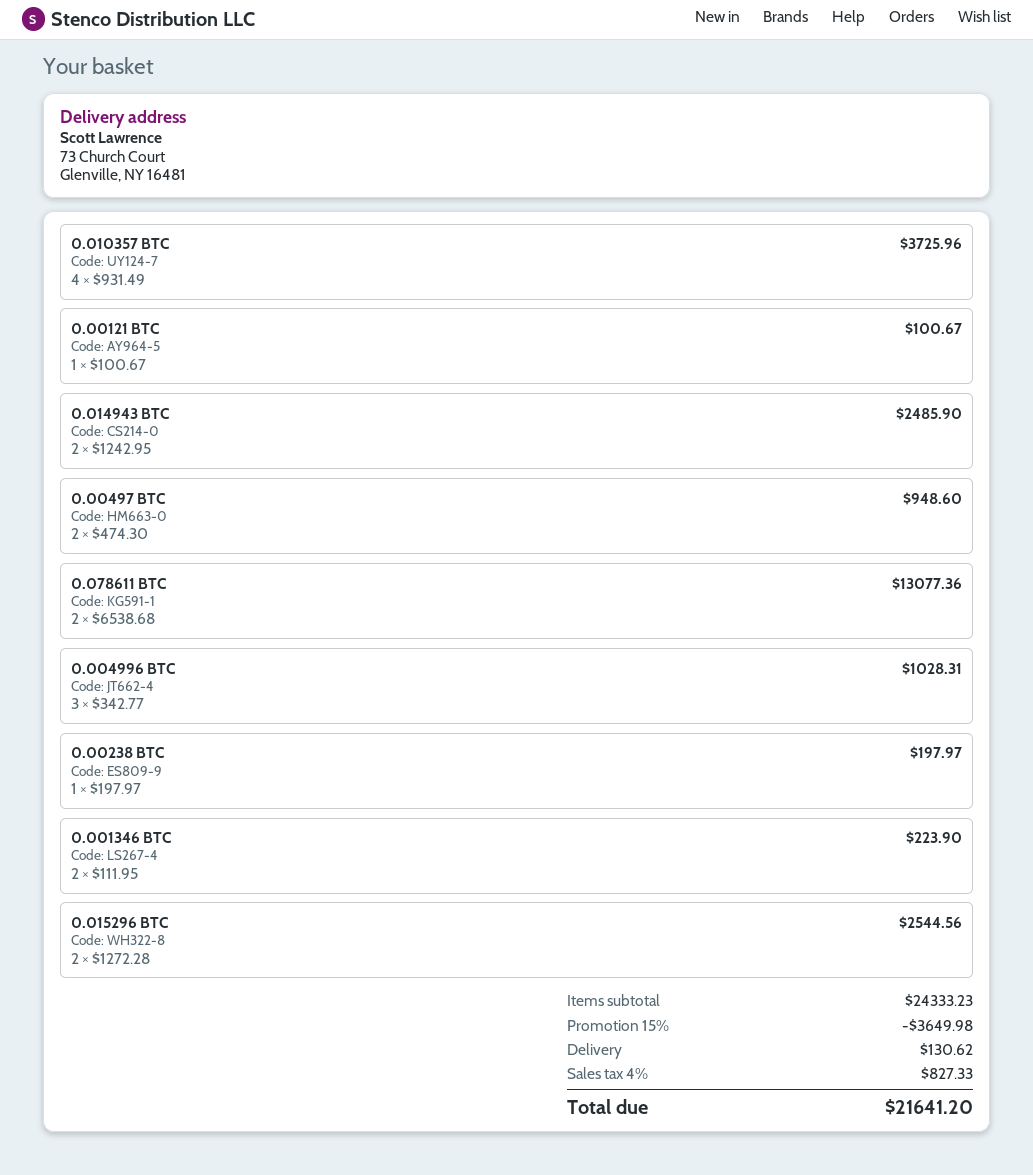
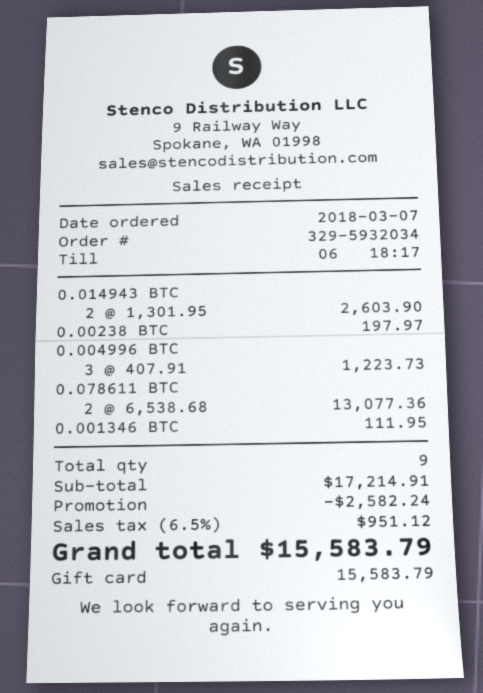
0.010357 BTC: 4 x 931.49 = 3725.96 -> none
0.00121 BTC: 1 x 100.67 = 100.67 -> none
0.014943 BTC: 2 x 1242.95 = 2485.90 -> 2 x 1301.95 = 2603.90
0.00497 BTC: 2 x 474.30 = 948.60 -> none
0.004996 BTC: 3 x 342.77 = 1028.31 -> 3 x 407.91 = 1223.73
0.001346 BTC: 2 x 111.95 = 223.90 -> 1 x 111.95 = 111.95
0.015296 BTC: 2 x 1272.28 = 2544.56 -> none
subtotal: 24333.23 -> 17214.91
discount: 3649.98 -> 2582.24
shipping: 130.62 -> none
tax: 4% = 827.33 -> 6.5% = 951.12
total: 21641.20 -> 15583.79

